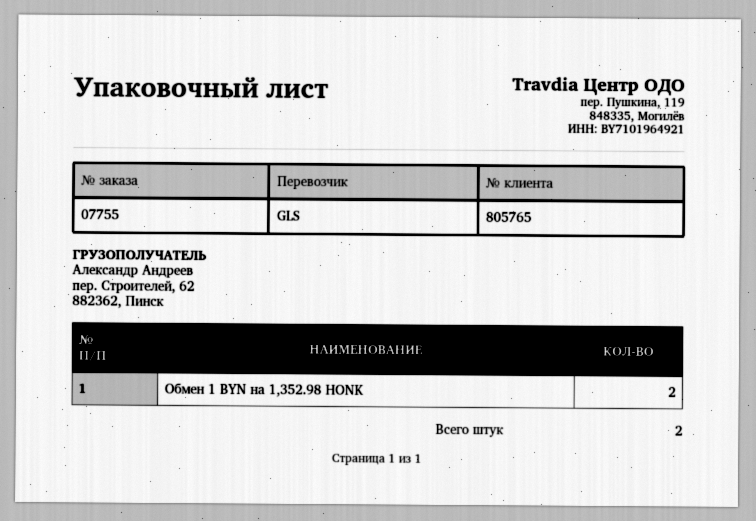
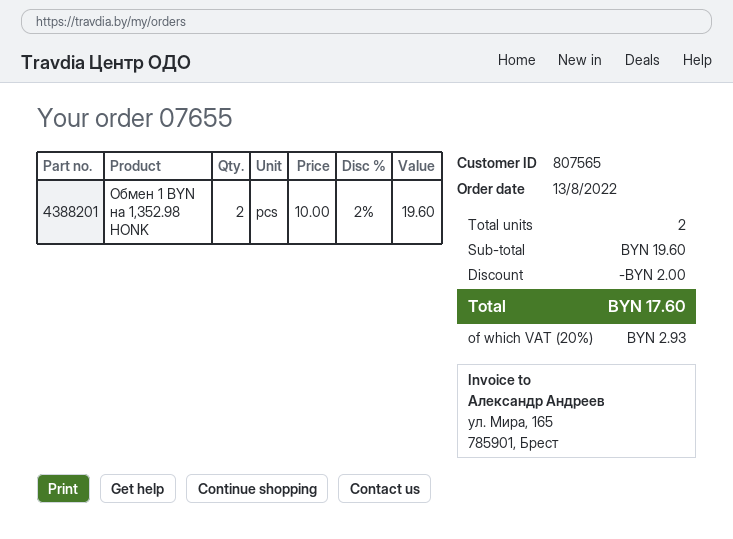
order number: 07755 -> 07655
customer number: 805765 -> 807565

